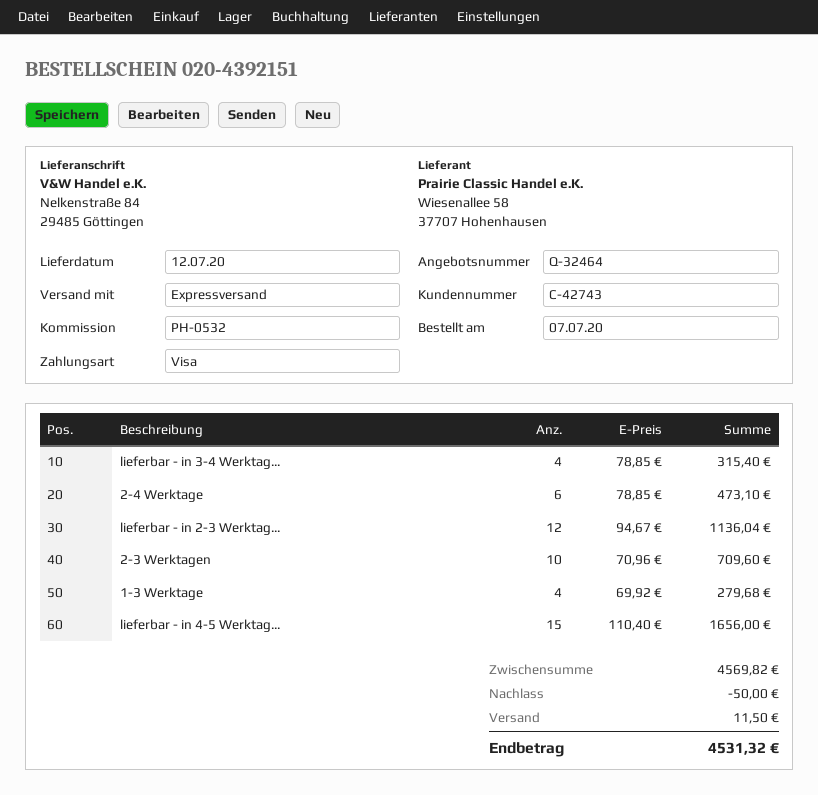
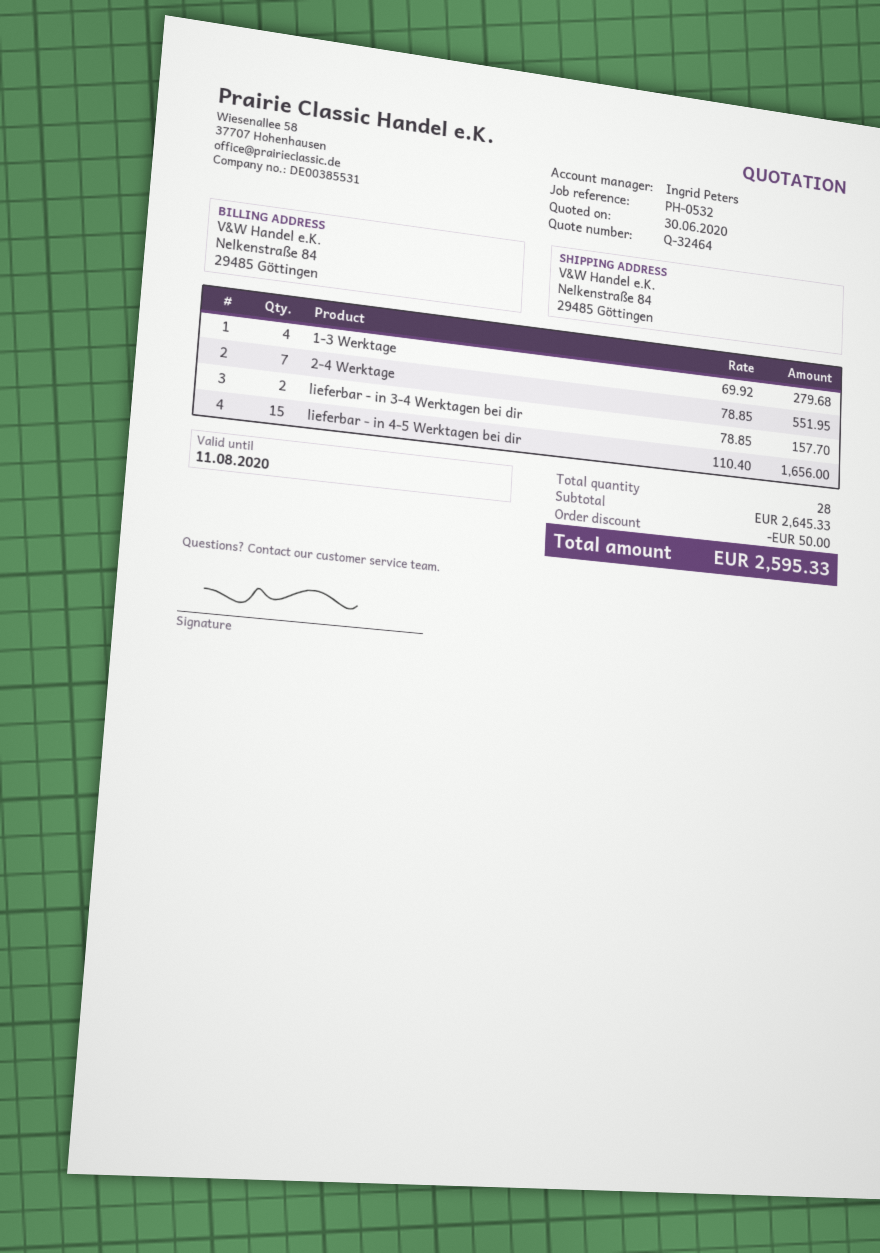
lieferbar - in 3-4 Werktag...: 4 x 78.85 = 315.40 -> 2 x 78.85 = 157.70
2-4 Werktage: 6 x 78.85 = 473.10 -> 7 x 78.85 = 551.95
lieferbar - in 2-3 Werktag...: 12 x 94.67 = 1136.04 -> none
2-3 Werktagen: 10 x 70.96 = 709.60 -> none
subtotal: 4569.82 -> 2645.33
shipping: 11.50 -> none
total: 4531.32 -> 2595.33

